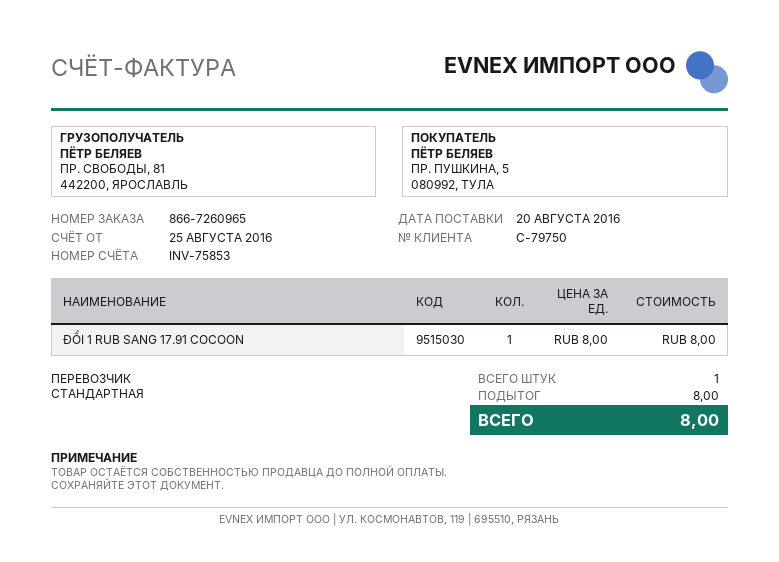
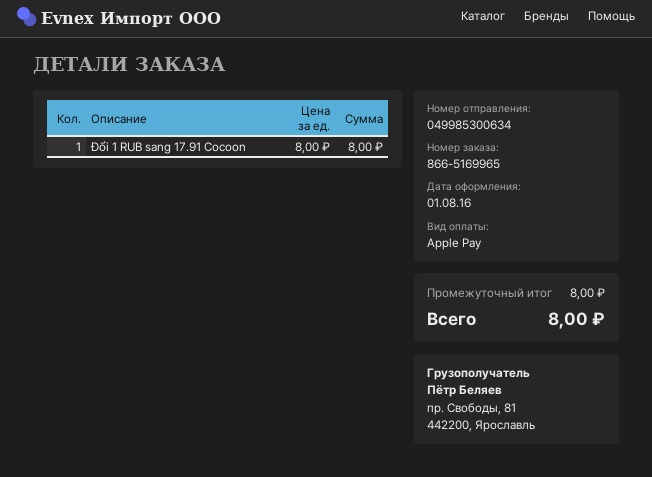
order number: 866-7260965 -> 866-5169965

